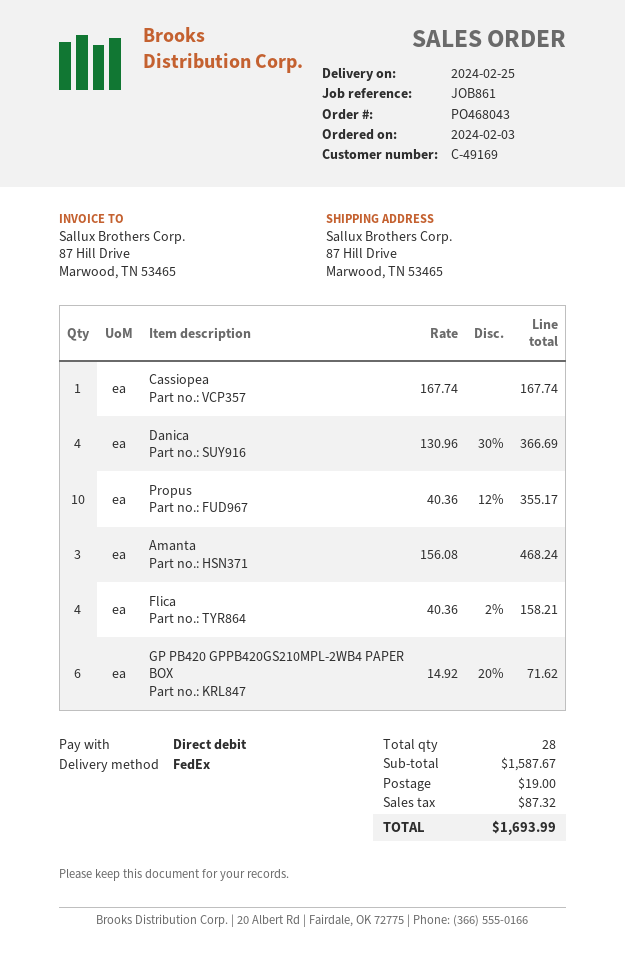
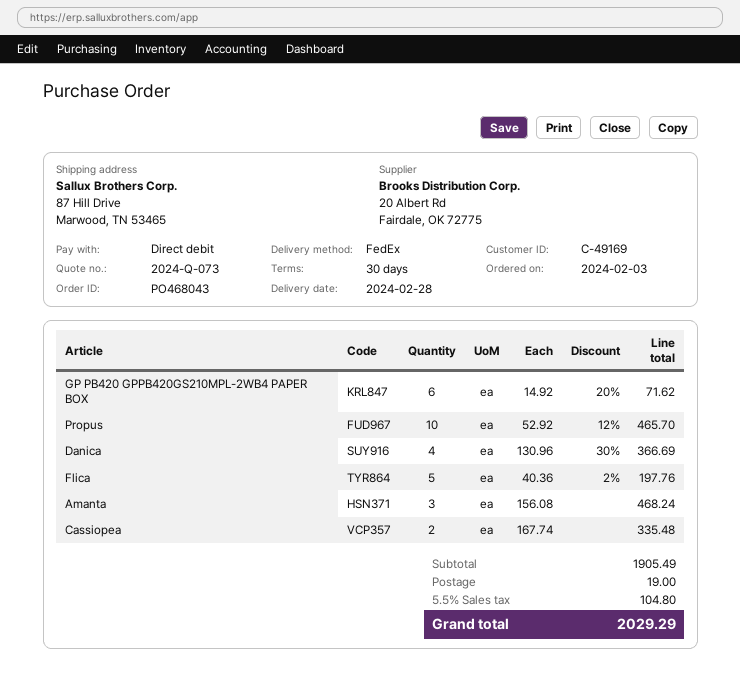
delivery date: 2024-02-25 -> 2024-02-28
Cassiopea: 1 x 167.74 = 167.74 -> 2 x 167.74 = 335.48
Propus: 10 x 40.36 - 12% = 355.17 -> 10 x 52.92 - 12% = 465.70
Flica: 4 x 40.36 - 2% = 158.21 -> 5 x 40.36 - 2% = 197.76
subtotal: 1587.67 -> 1905.49
tax: 87.32 -> 104.80
total: 1693.99 -> 2029.29

